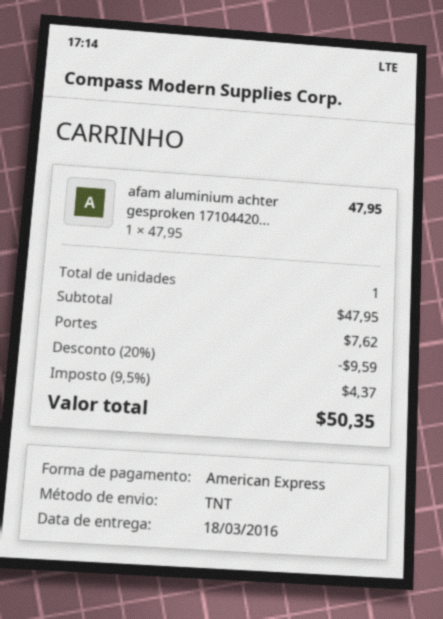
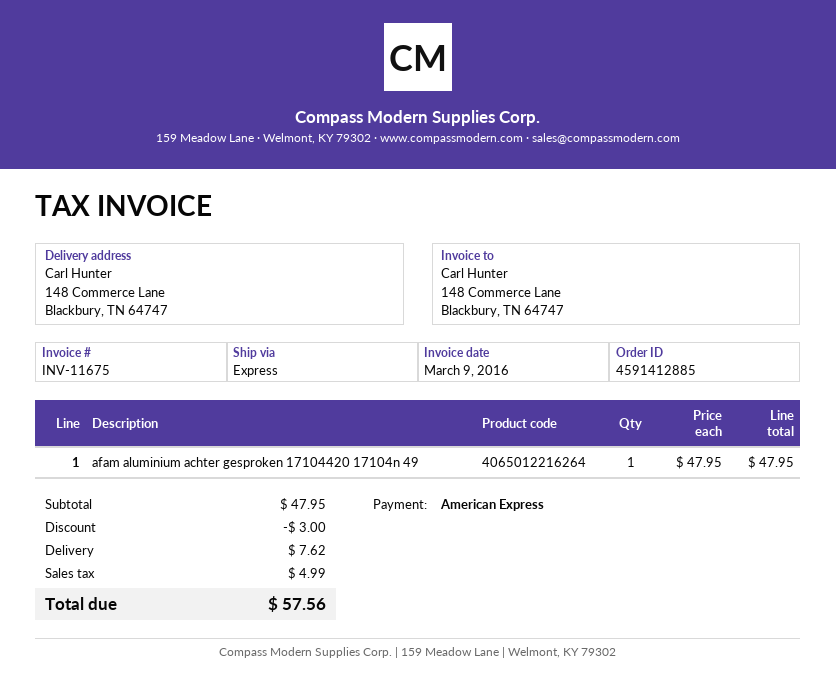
shipping method: TNT -> express
discount: 9.59 -> 3.00
tax: 4.37 -> 4.99
total: 50.35 -> 57.56

